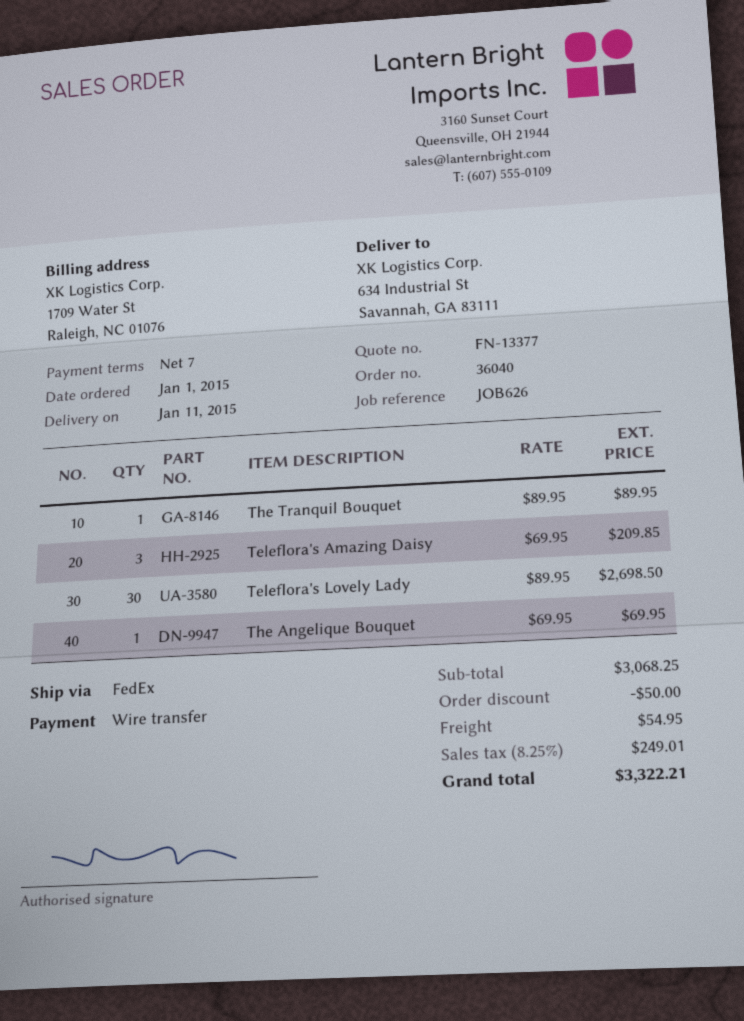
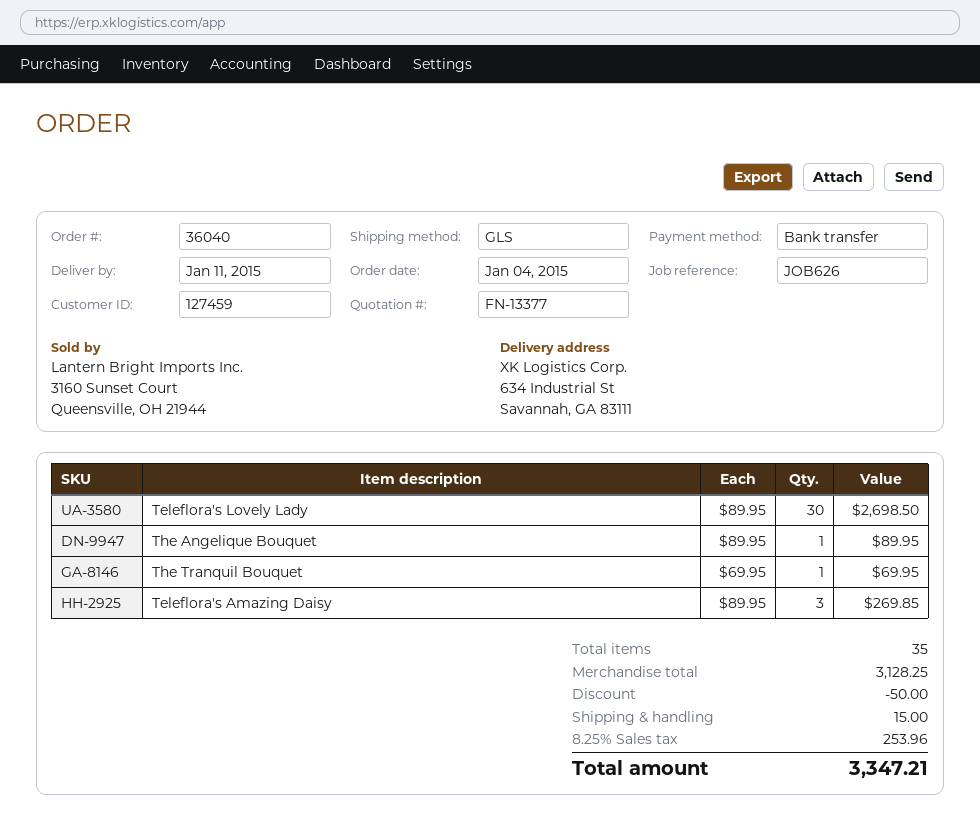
order date: 2015-01-01 -> 2015-01-04
shipping method: FedEx -> GLS
The Tranquil Bouquet: 1 x 89.95 = 89.95 -> 1 x 69.95 = 69.95
Teleflora's Amazing Daisy: 3 x 69.95 = 209.85 -> 3 x 89.95 = 269.85
The Angelique Bouquet: 1 x 69.95 = 69.95 -> 1 x 89.95 = 89.95
subtotal: 3068.25 -> 3128.25
shipping: 54.95 -> 15.00
tax: 8.25% = 249.01 -> 8.25% = 253.96
total: 3322.21 -> 3347.21

